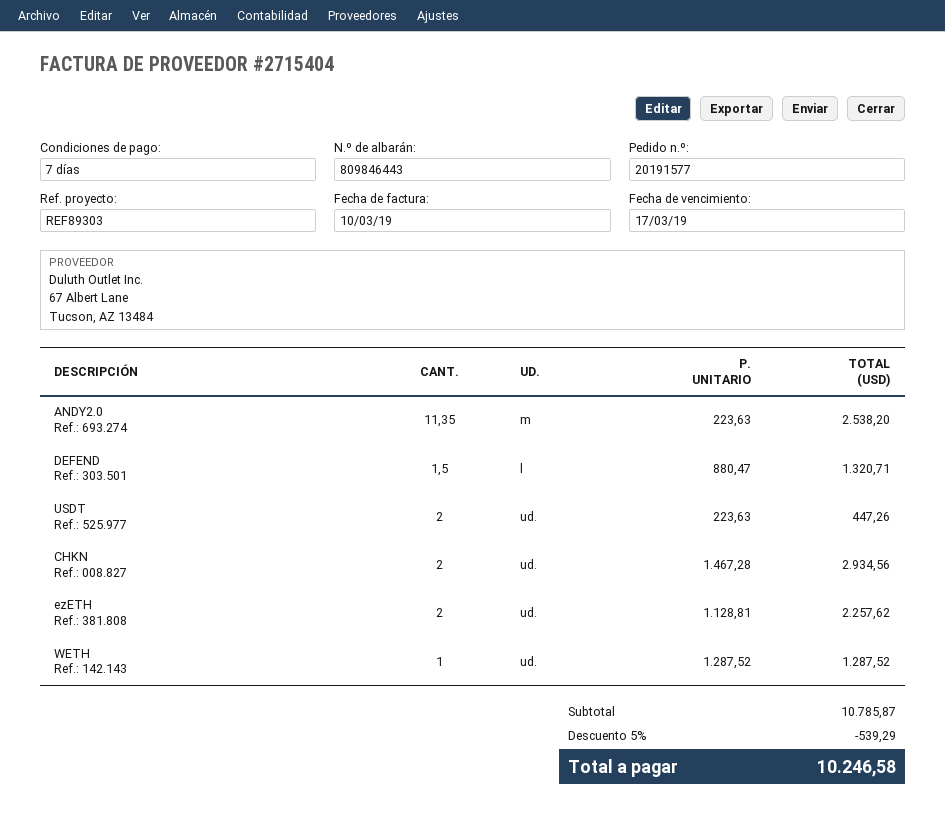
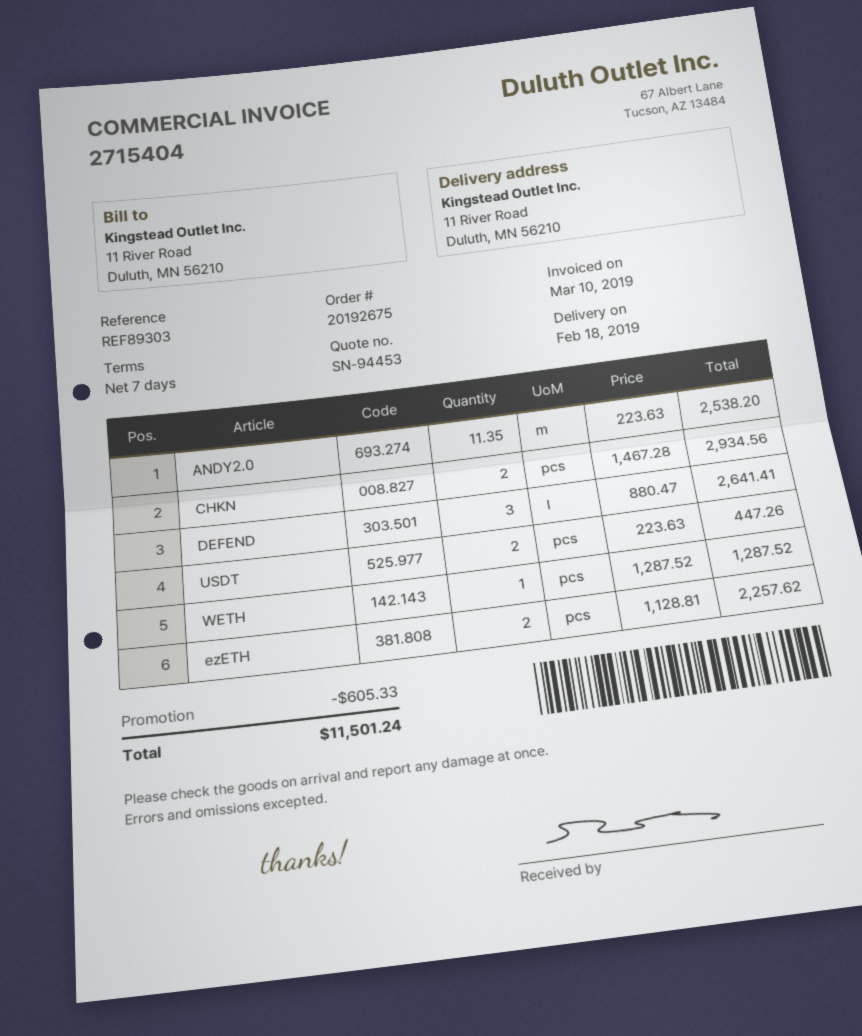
order number: 20191577 -> 20192675
DEFEND: 1.5 x 880.47 = 1320.71 -> 3 x 880.47 = 2641.41
discount: 539.29 -> 605.33
total: 10246.58 -> 11501.24

